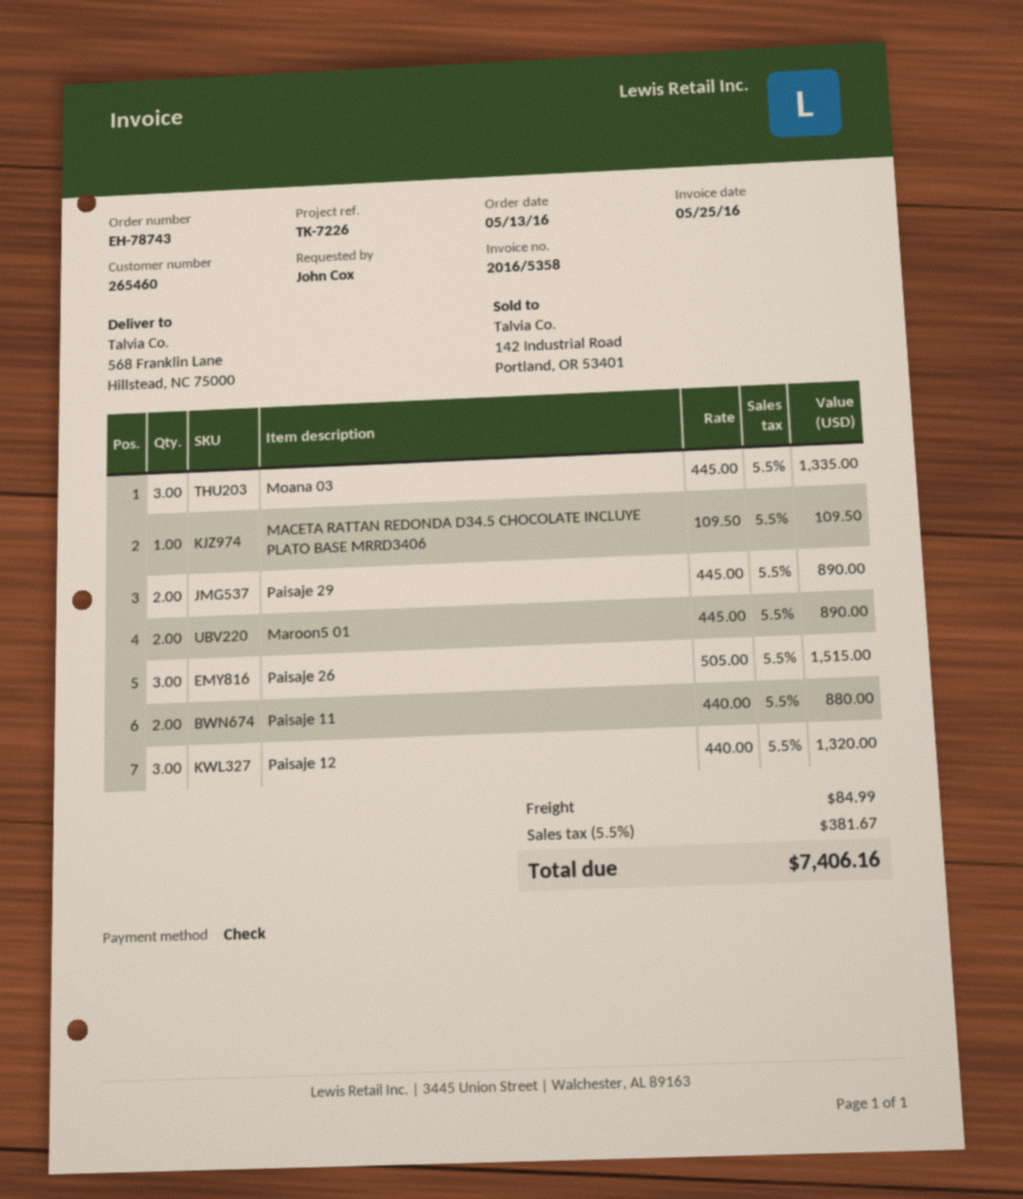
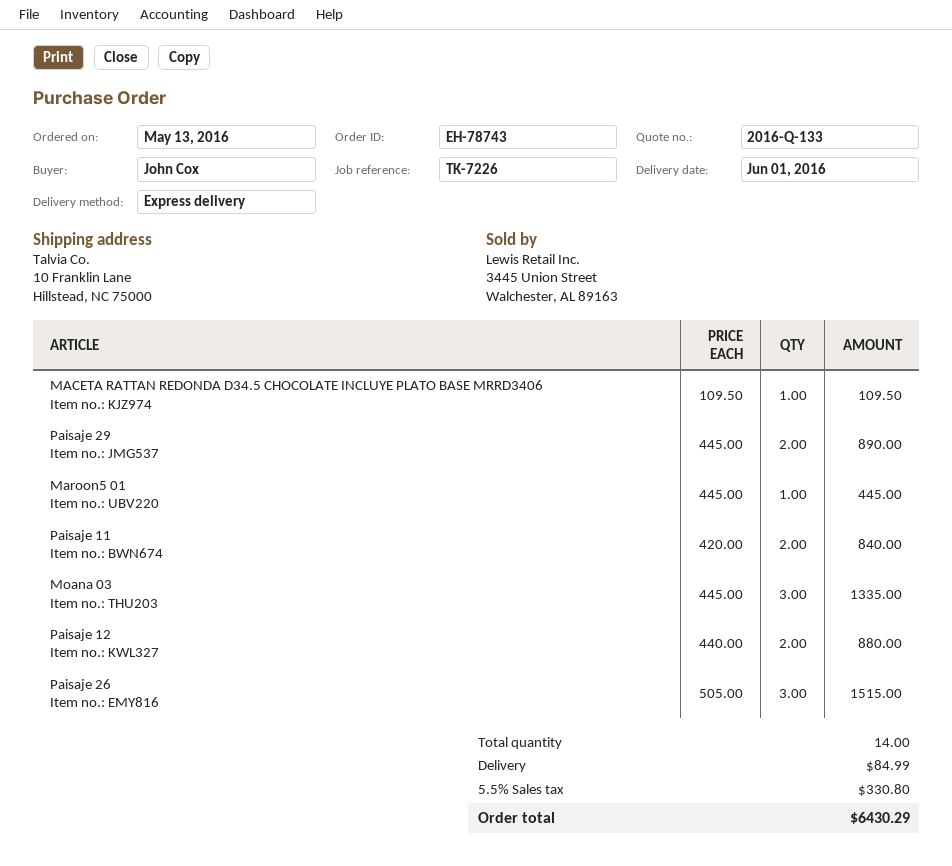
ship to: 568 Franklin Lane, Hillstead, NC 75000 -> 10 Franklin Lane, Hillstead, NC 75000
Maroon5 01: 2 x 445.00 = 890.00 -> 1 x 445.00 = 445.00
Paisaje 11: 2 x 440.00 = 880.00 -> 2 x 420.00 = 840.00
Paisaje 12: 3 x 440.00 = 1320.00 -> 2 x 440.00 = 880.00
tax: 5.5% = 381.67 -> 5.5% = 330.80
total: 7406.16 -> 6430.29

